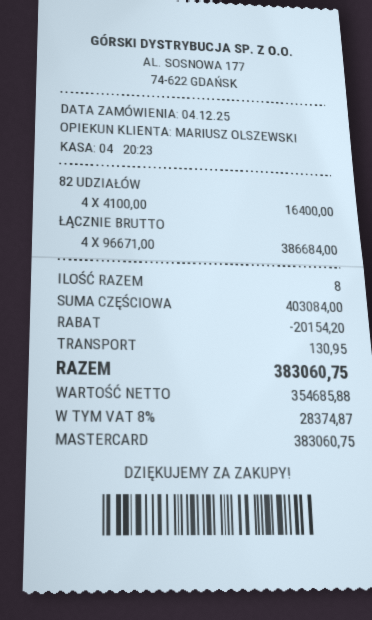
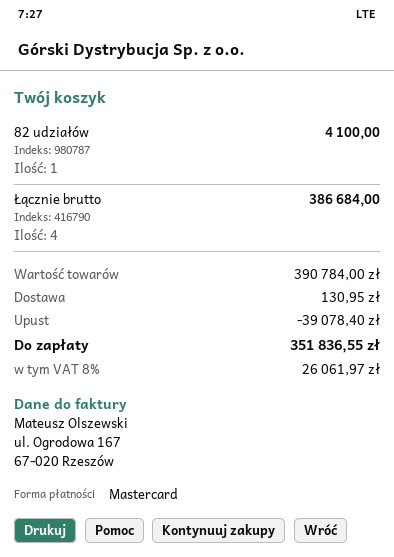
82 UDZIAŁÓW: 4 for 16400.00 -> 1 for 4100.00
subtotal: 403084.00 -> 390784.00
discount: 20154.20 -> 39078.40
tax: 8% = 28374.87 -> 8% = 26061.97
total: 383060.75 -> 351836.55

